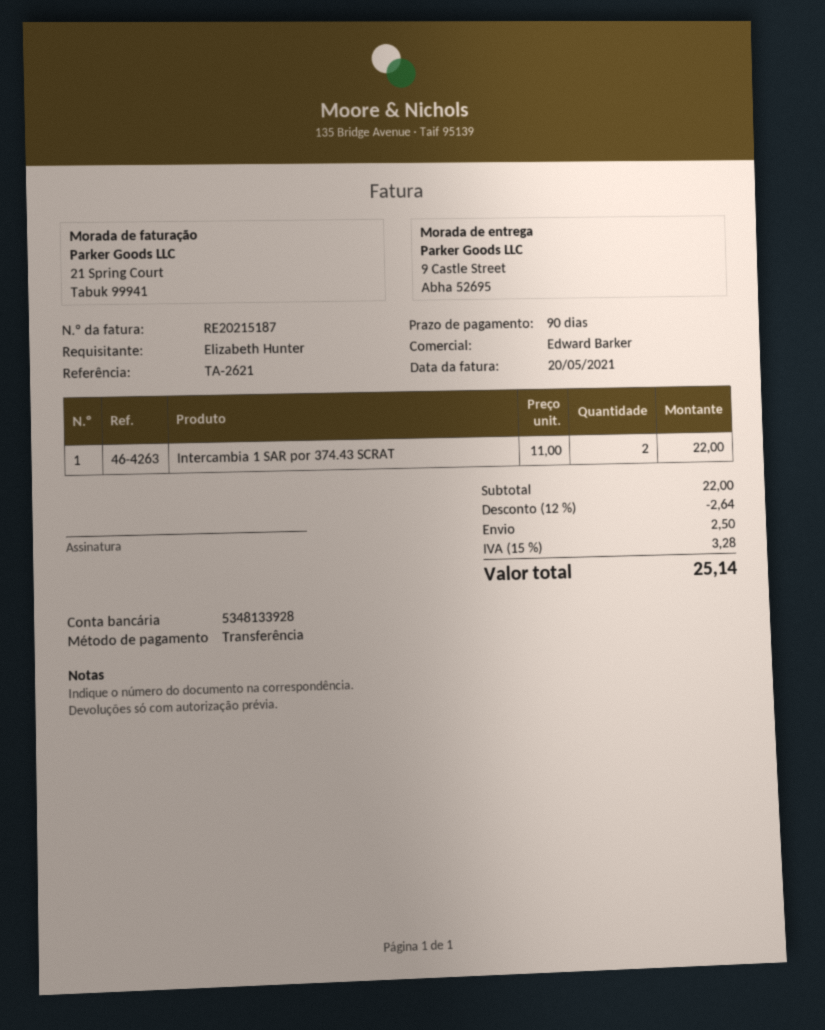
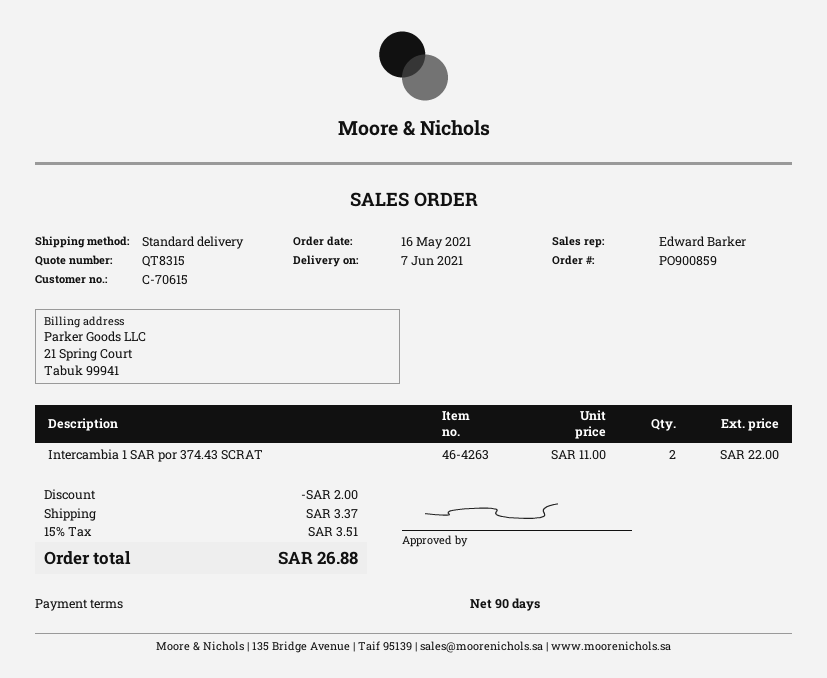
discount: 2.64 -> 2.00
shipping: 2.50 -> 3.37
tax: 15% = 3.28 -> 15% = 3.51
total: 25.14 -> 26.88

